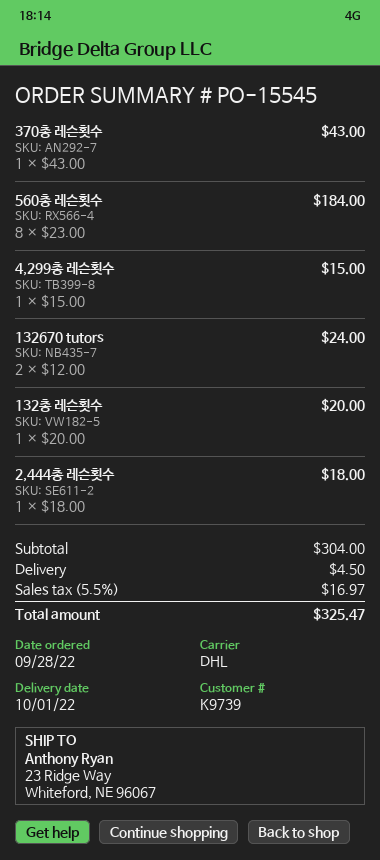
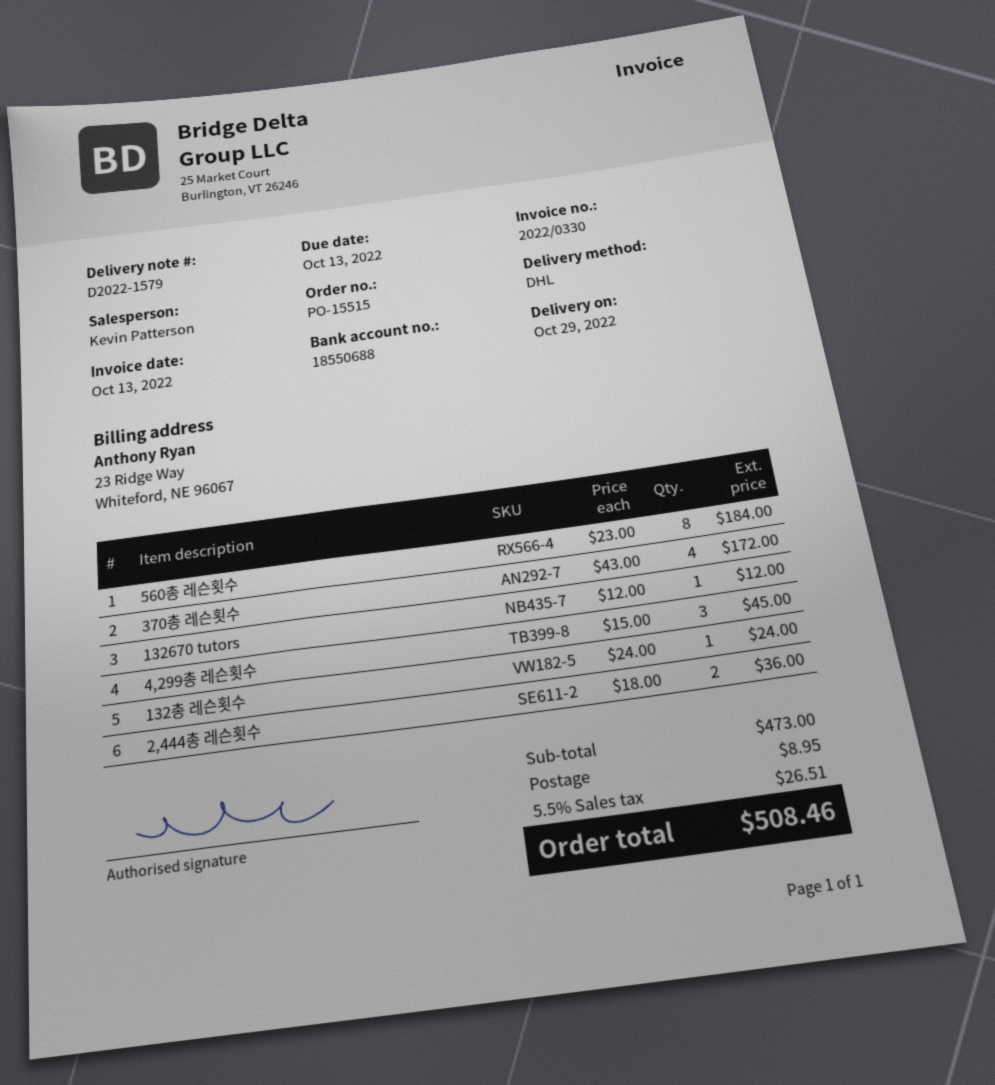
order number: PO-15545 -> PO-15515
delivery date: 2022-10-01 -> 2022-10-29
370총 레슨횟수: 1 x 43.00 = 43.00 -> 4 x 43.00 = 172.00
4,299총 레슨횟수: 1 x 15.00 = 15.00 -> 3 x 15.00 = 45.00
132670 tutors: 2 x 12.00 = 24.00 -> 1 x 12.00 = 12.00
132총 레슨횟수: 1 x 20.00 = 20.00 -> 1 x 24.00 = 24.00
2,444총 레슨횟수: 1 x 18.00 = 18.00 -> 2 x 18.00 = 36.00
subtotal: 304.00 -> 473.00
shipping: 4.50 -> 8.95
tax: 5.5% = 16.97 -> 5.5% = 26.51
total: 325.47 -> 508.46

